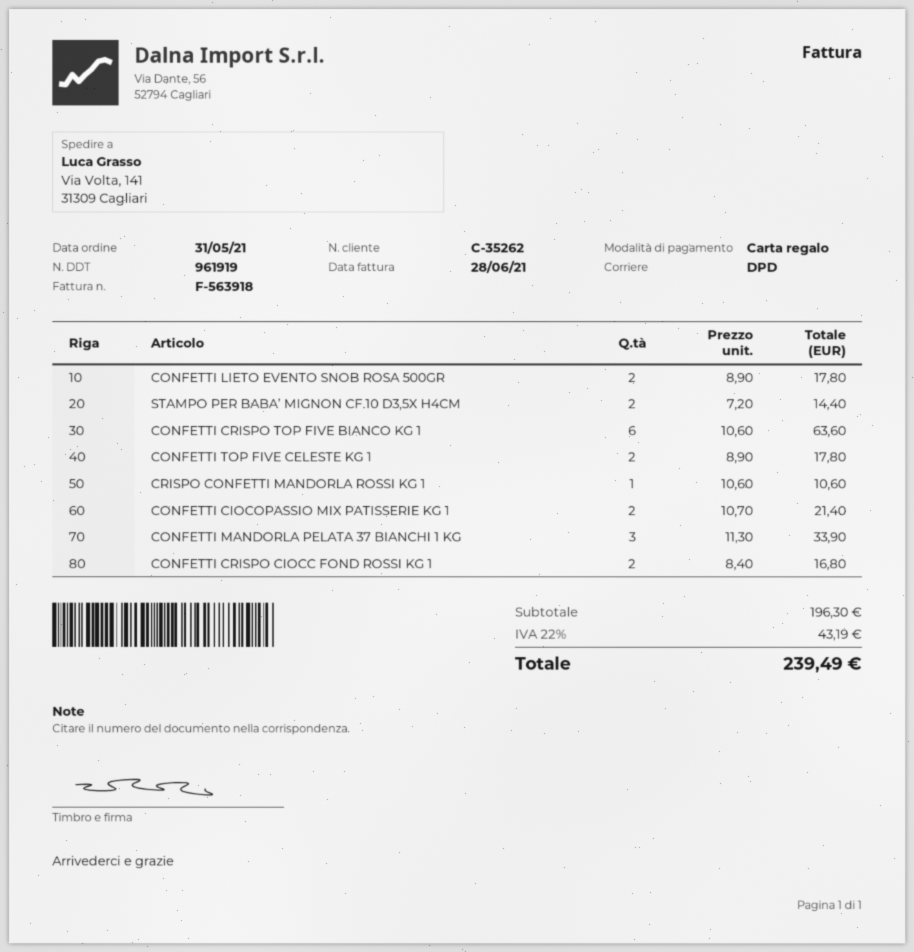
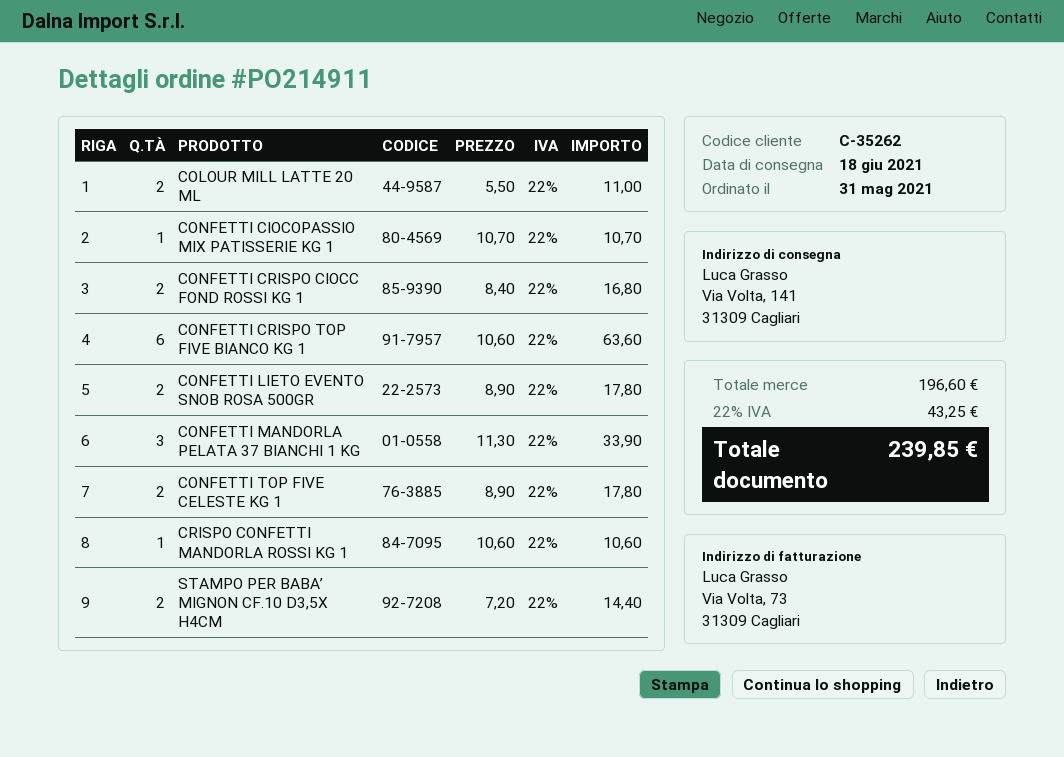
CONFETTI CIOCOPASSIO MIX PATISSERIE KG 1: 2 x 10.70 = 21.40 -> 1 x 10.70 = 10.70
COLOUR MILL LATTE 20 ML: none -> 2 x 5.50 = 11.00
subtotal: 196.30 -> 196.60
tax: 22% = 43.19 -> 22% = 43.25
total: 239.49 -> 239.85

